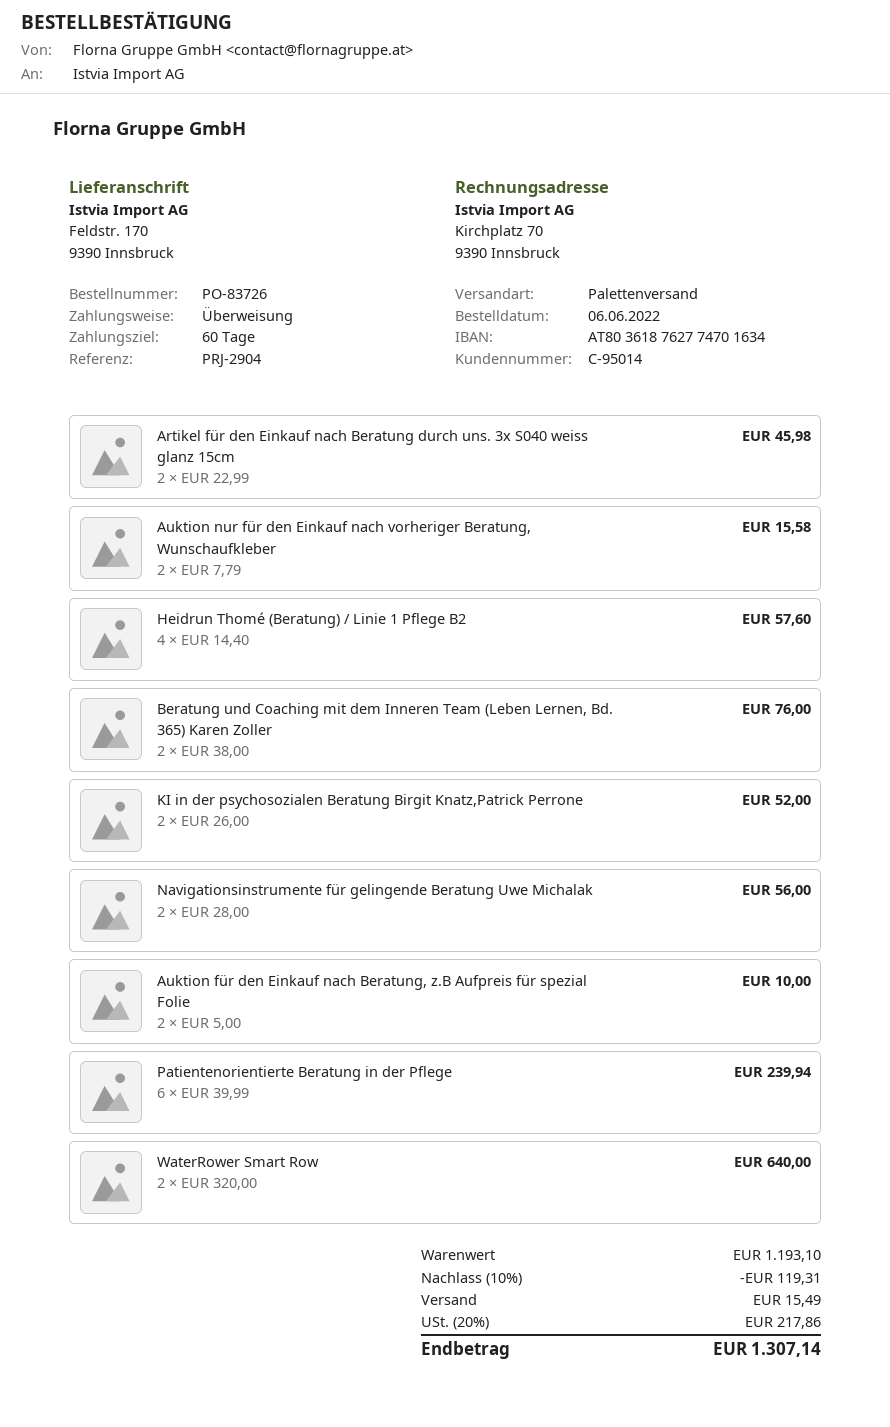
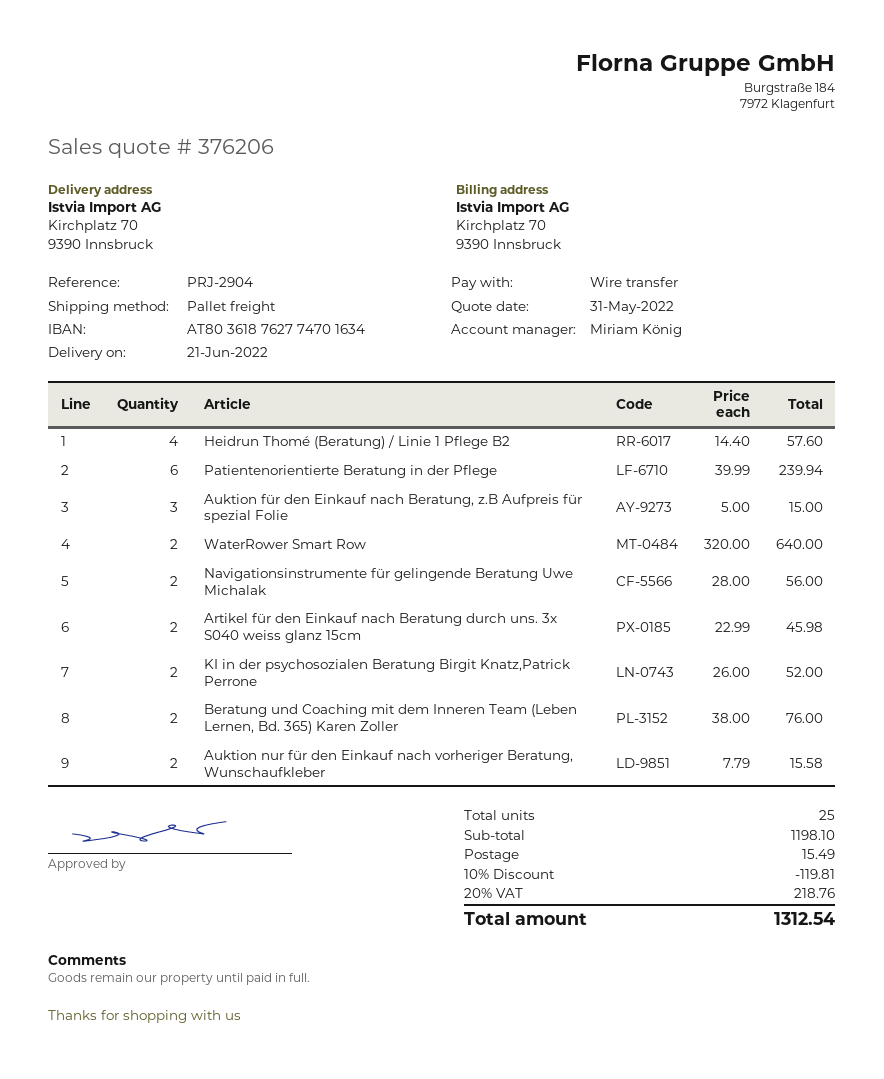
ship to: Feldstr. 170, 9390 Innsbruck -> Kirchplatz 70, 9390 Innsbruck
Auktion für den Einkauf nach Beratung, z.B Aufpreis für spezial Folie: 2 x 5.00 = 10.00 -> 3 x 5.00 = 15.00
subtotal: 1193.10 -> 1198.10
discount: 10% = 119.31 -> 10% = 119.81
tax: 20% = 217.86 -> 20% = 218.76
total: 1307.14 -> 1312.54

